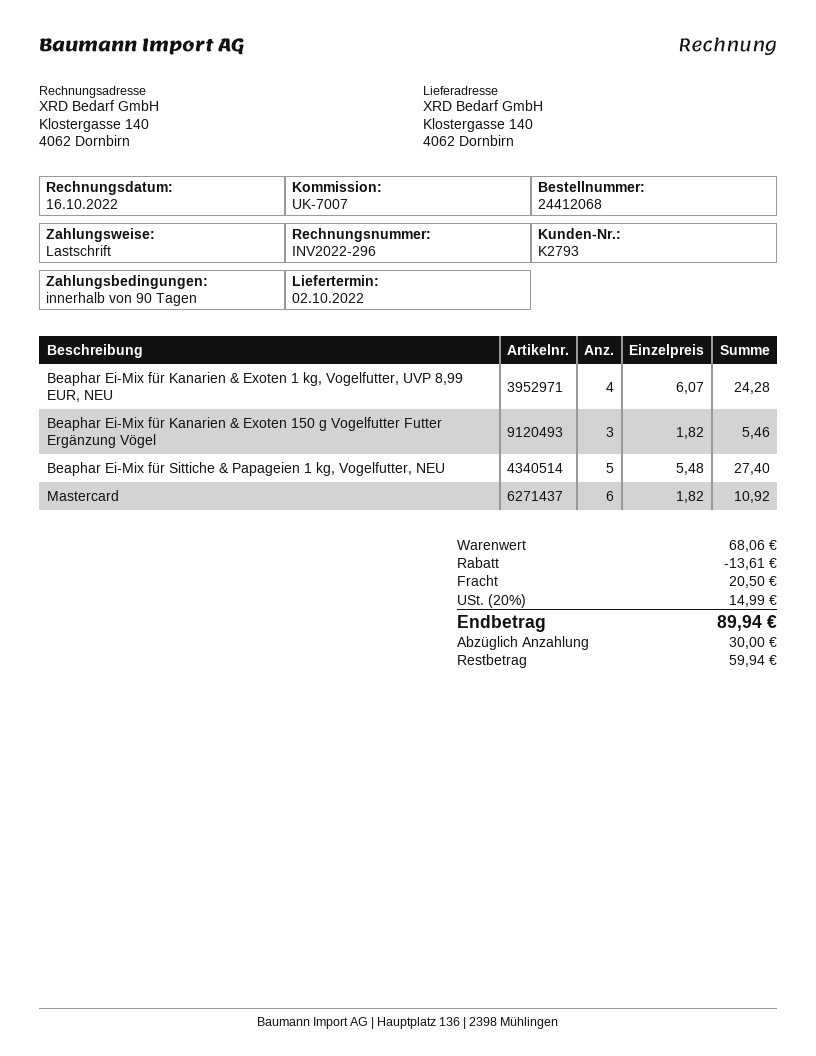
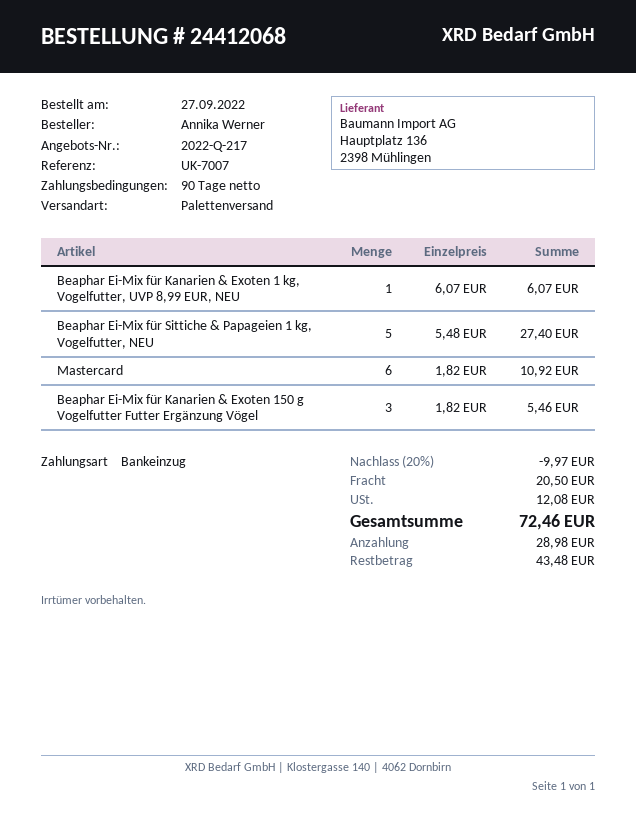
Beaphar Ei-Mix für Kanarien & Exoten 1 kg, Vogelfutter, UVP 8,99 EUR, NEU: 4 x 6.07 = 24.28 -> 1 x 6.07 = 6.07
discount: 13.61 -> 9.97
tax: 14.99 -> 12.08
total: 89.94 -> 72.46
deposit: 30.00 -> 28.98
balance: 59.94 -> 43.48

